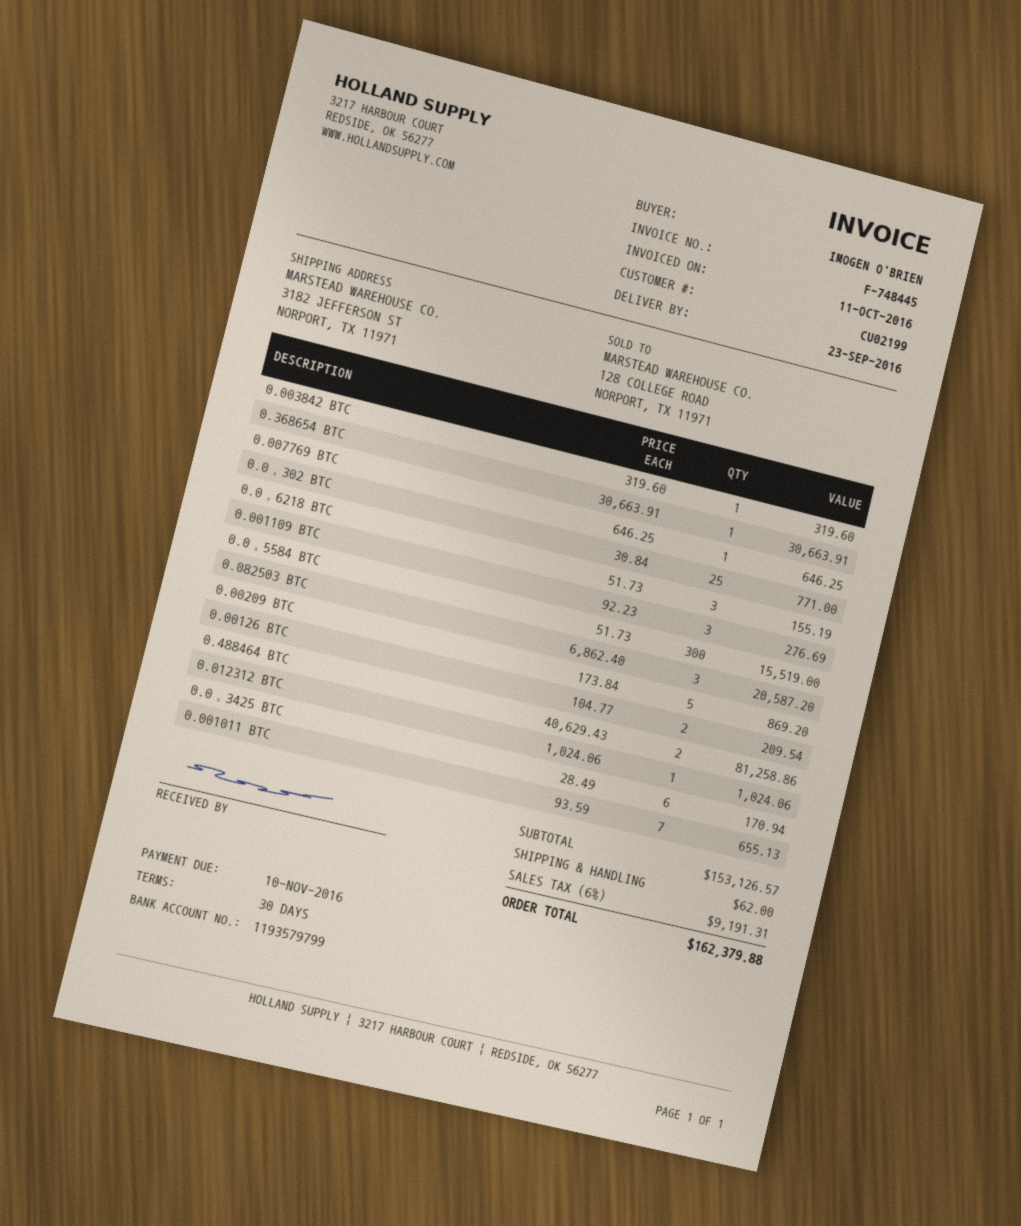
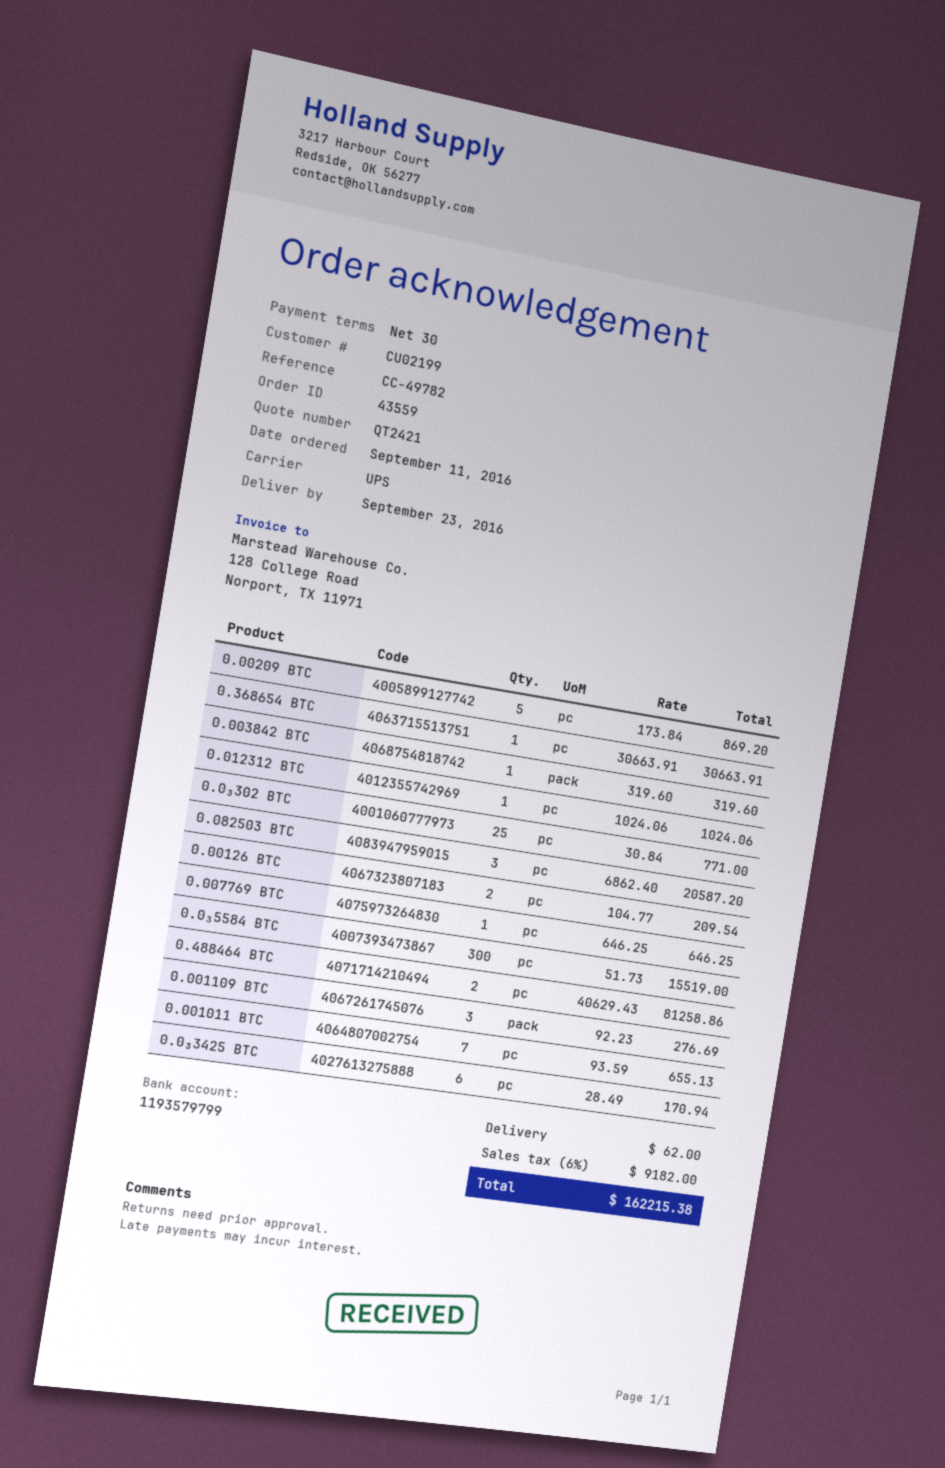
0.0₃6218 BTC: 3 x 51.73 = 155.19 -> none
tax: 6% = 9191.31 -> 6% = 9182.00
total: 162379.88 -> 162215.38

